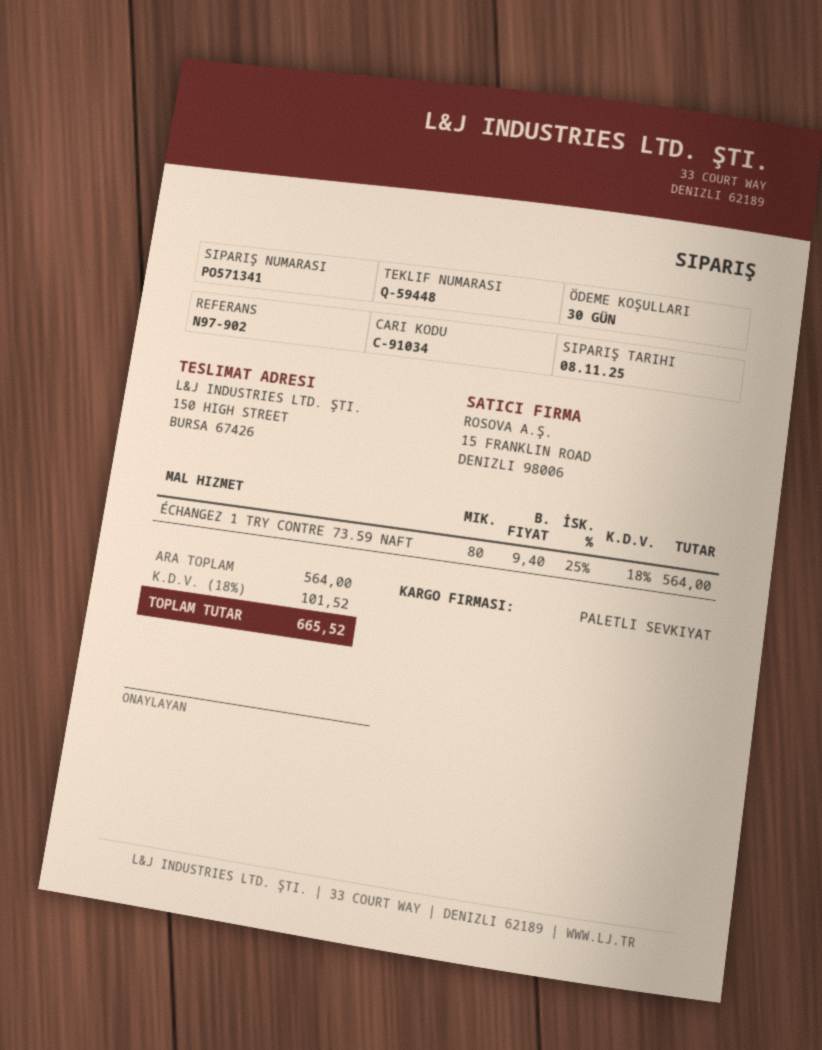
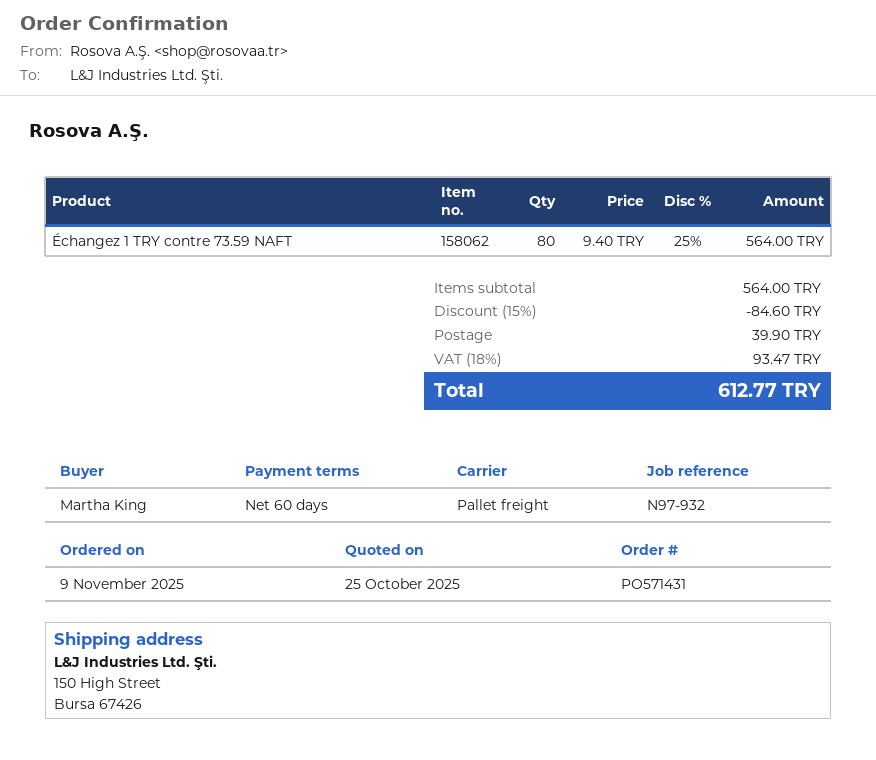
order number: PO571341 -> PO571431
order date: 2025-11-08 -> 2025-11-09
payment terms: 30 days -> 60 days
reference: N97-902 -> N97-932
discount: none -> 15% = 84.60
shipping: none -> 39.90
tax: 18% = 101.52 -> 18% = 93.47
total: 665.52 -> 612.77

